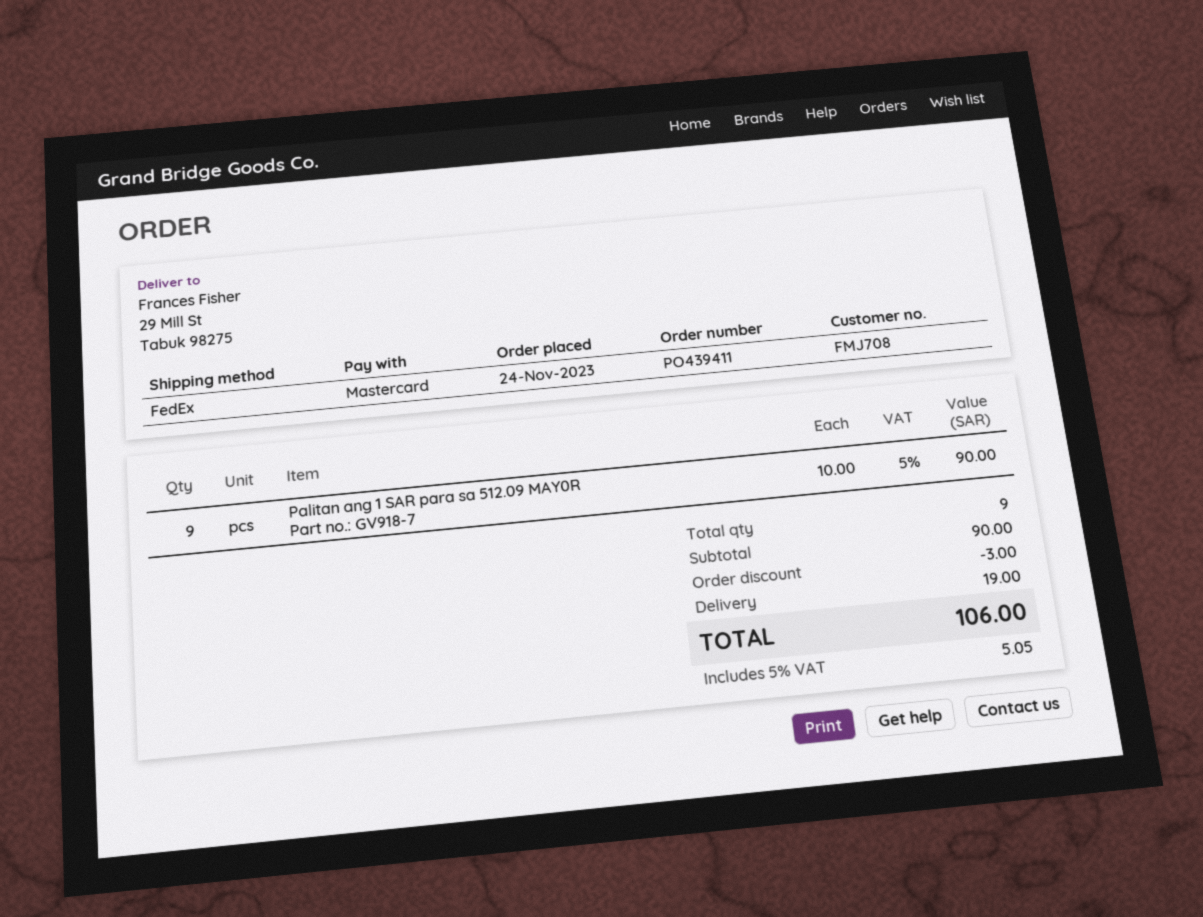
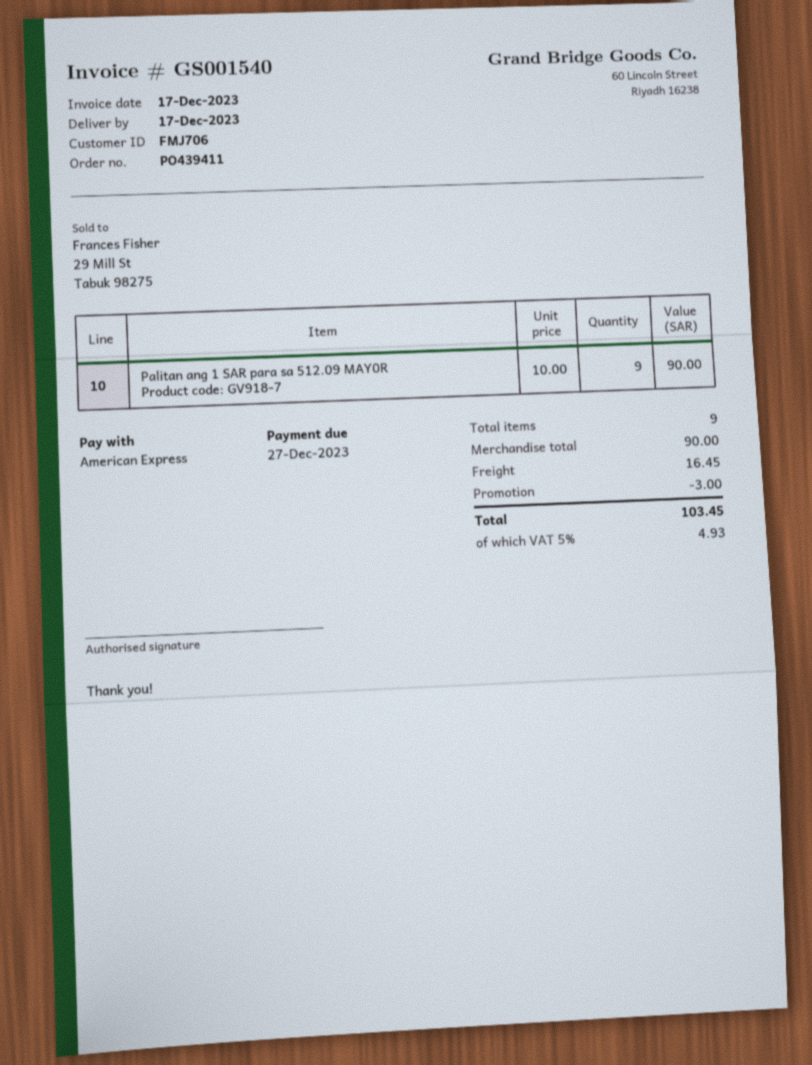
customer number: FMJ708 -> FMJ706
payment method: Mastercard -> American Express
shipping: 19.00 -> 16.45
tax: 5% = 5.05 -> 5% = 4.93
total: 106.00 -> 103.45

